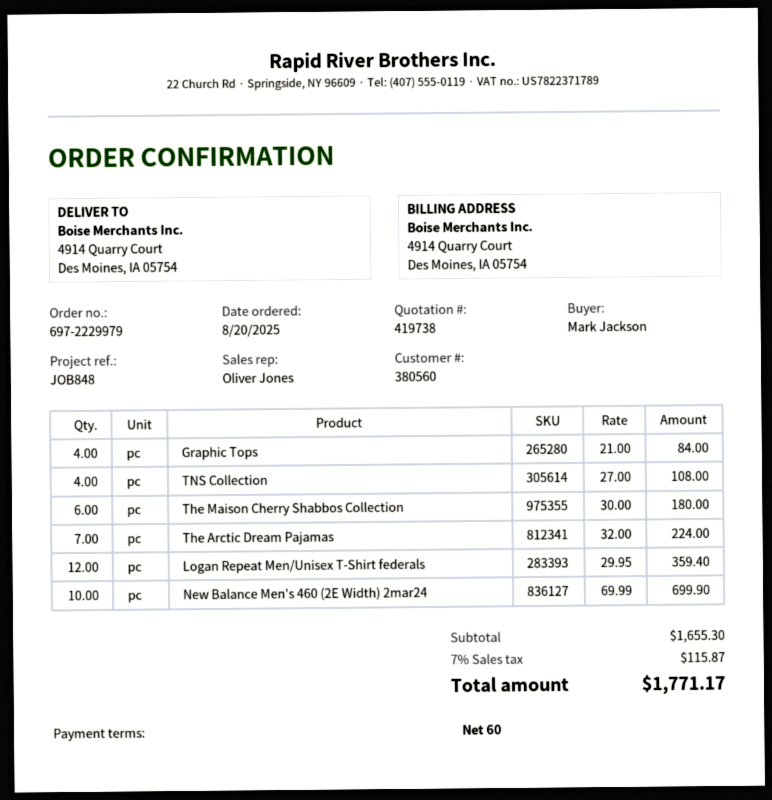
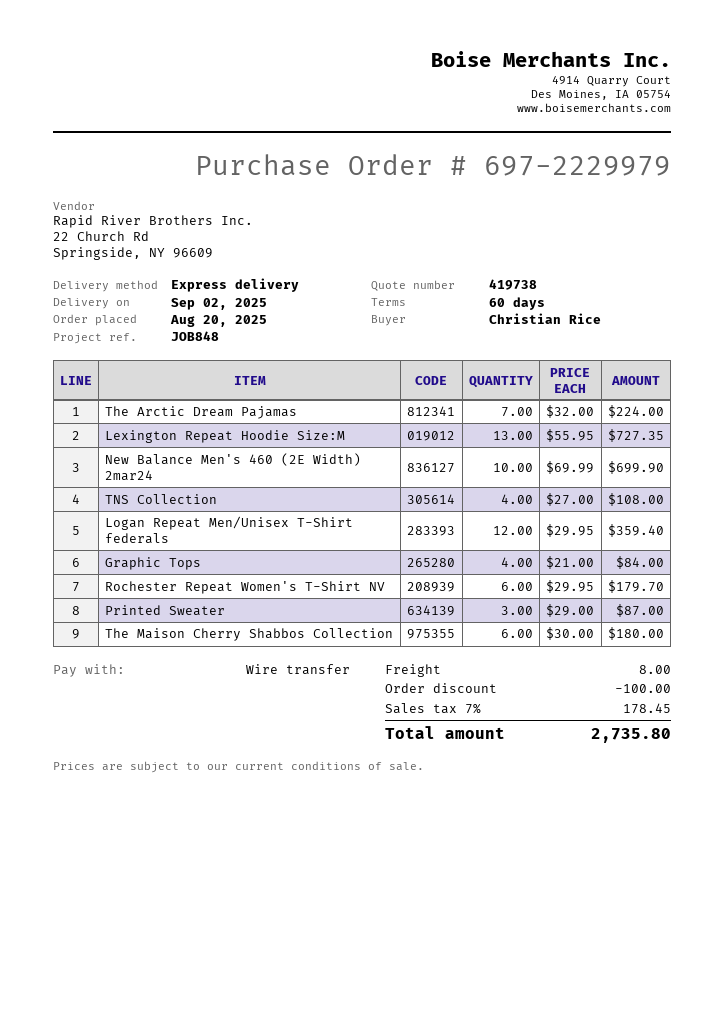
ordered by: Mark Jackson -> Christian Rice
Lexington Repeat Hoodie Size:M: none -> 13 x 55.95 = 727.35
Rochester Repeat Women's T-Shirt NV: none -> 6 x 29.95 = 179.70
Printed Sweater: none -> 3 x 29.00 = 87.00
discount: none -> 100.00
shipping: none -> 8.00
tax: 7% = 115.87 -> 7% = 178.45
total: 1771.17 -> 2735.80

